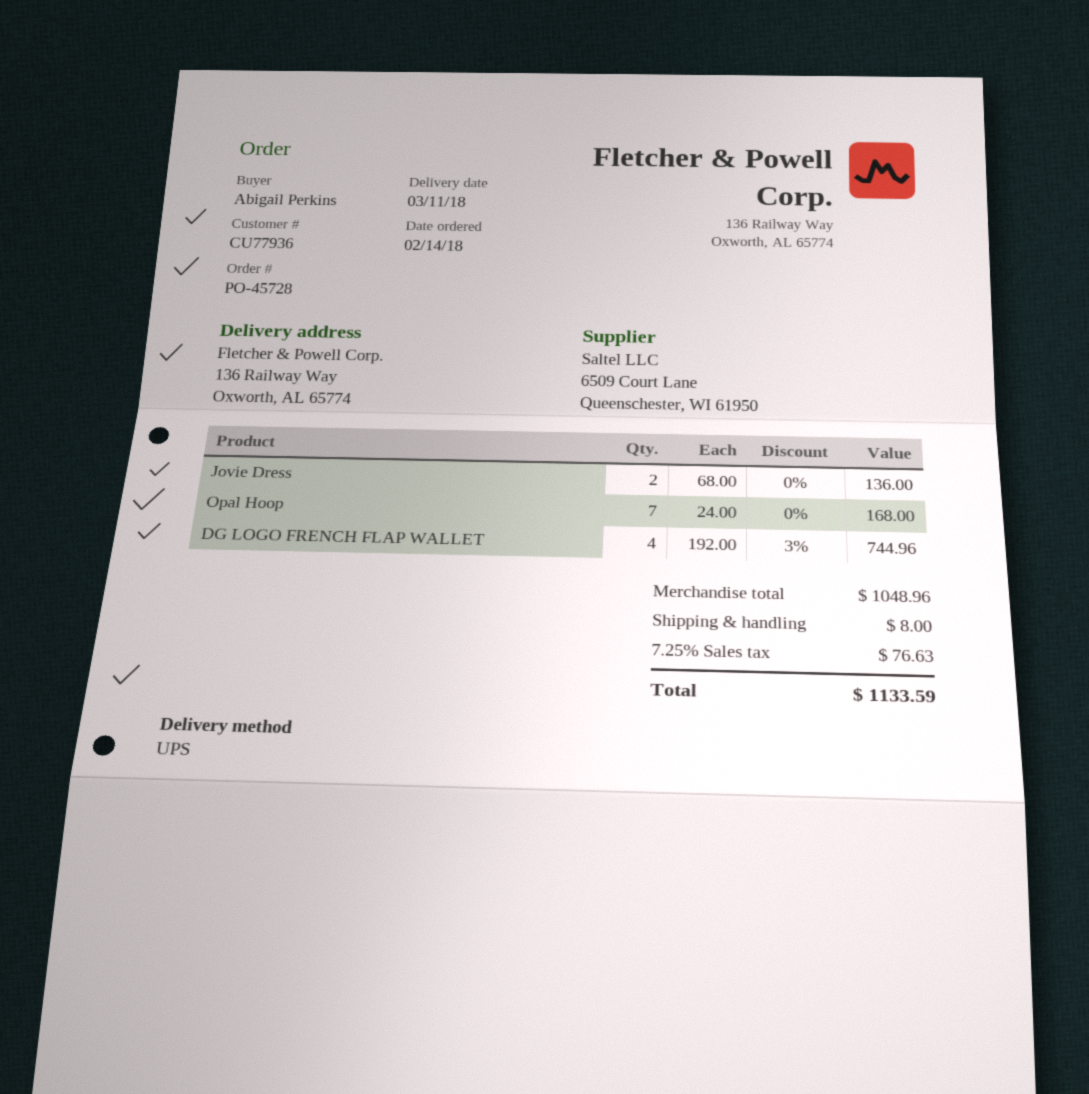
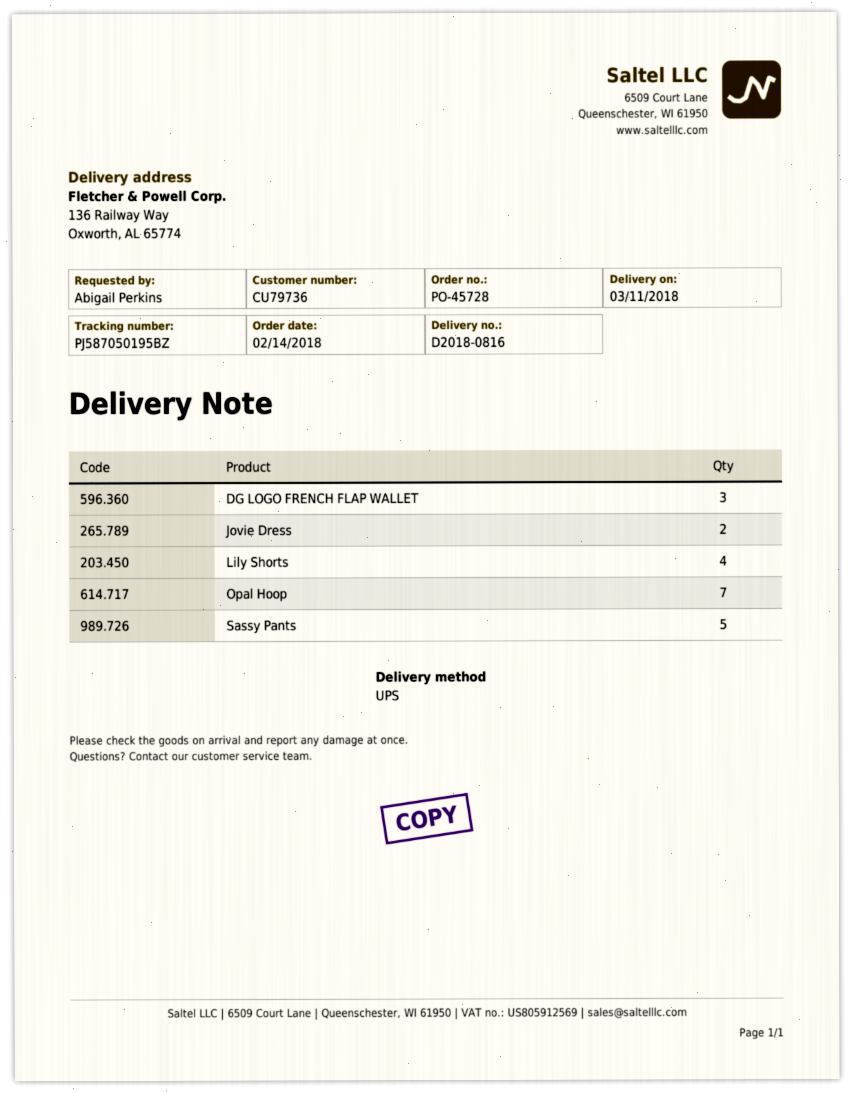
customer number: CU77936 -> CU79736
DG LOGO FRENCH FLAP WALLET: 4 -> 3
Lily Shorts: none -> 4
Sassy Pants: none -> 5

